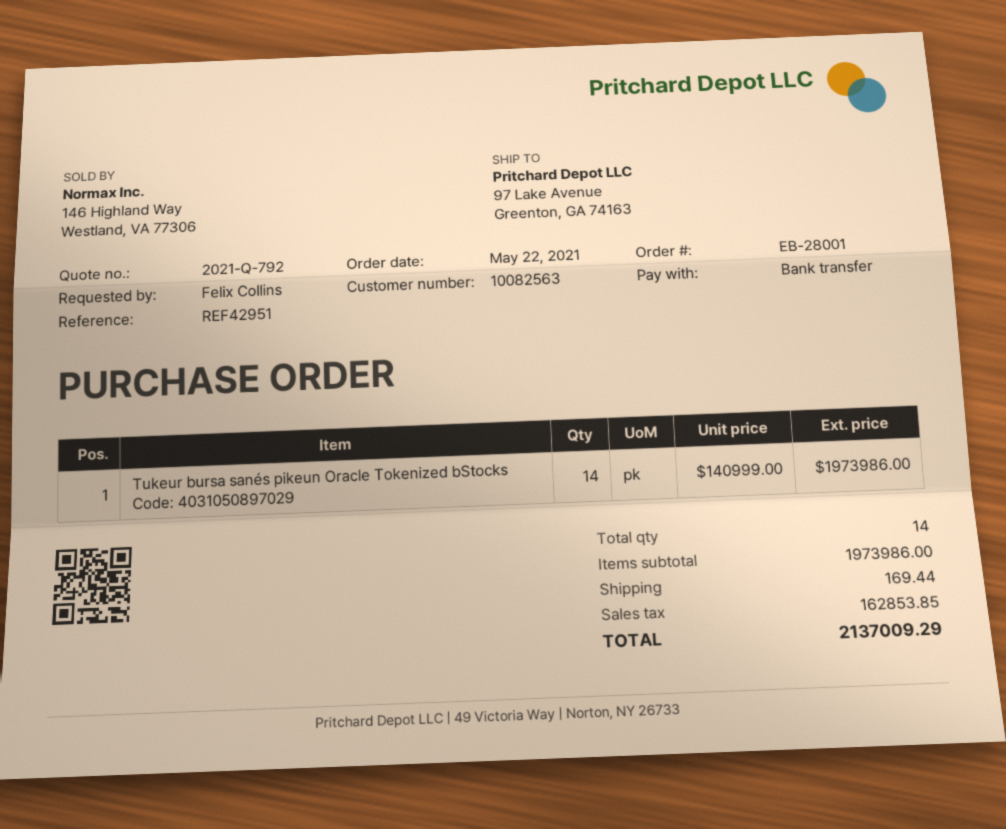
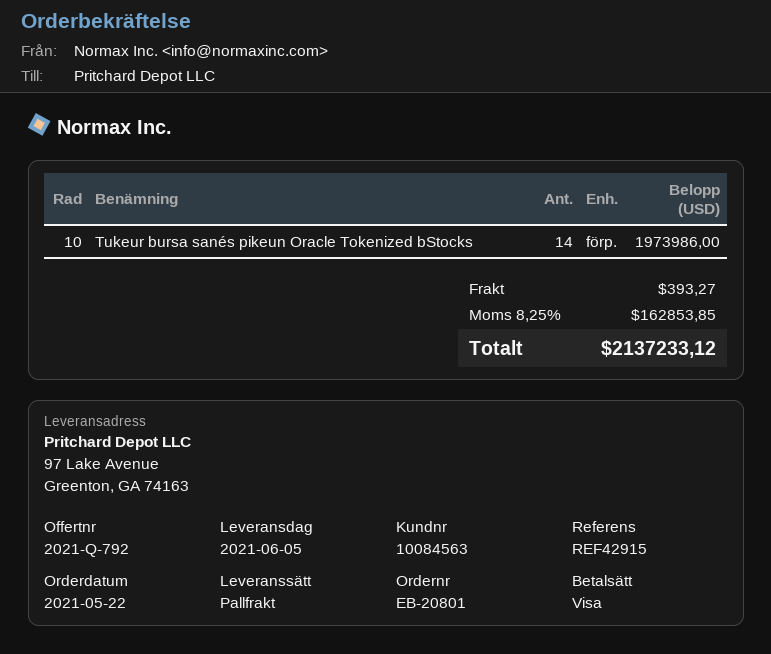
order number: EB-28001 -> EB-20801
customer number: 10082563 -> 10084563
reference: REF42951 -> REF42915
payment method: bank transfer -> Visa
shipping: 169.44 -> 393.27
total: 2137009.29 -> 2137233.12

